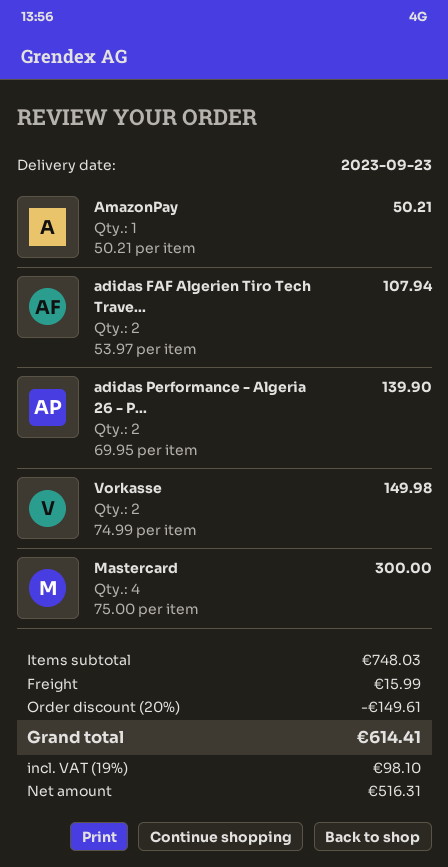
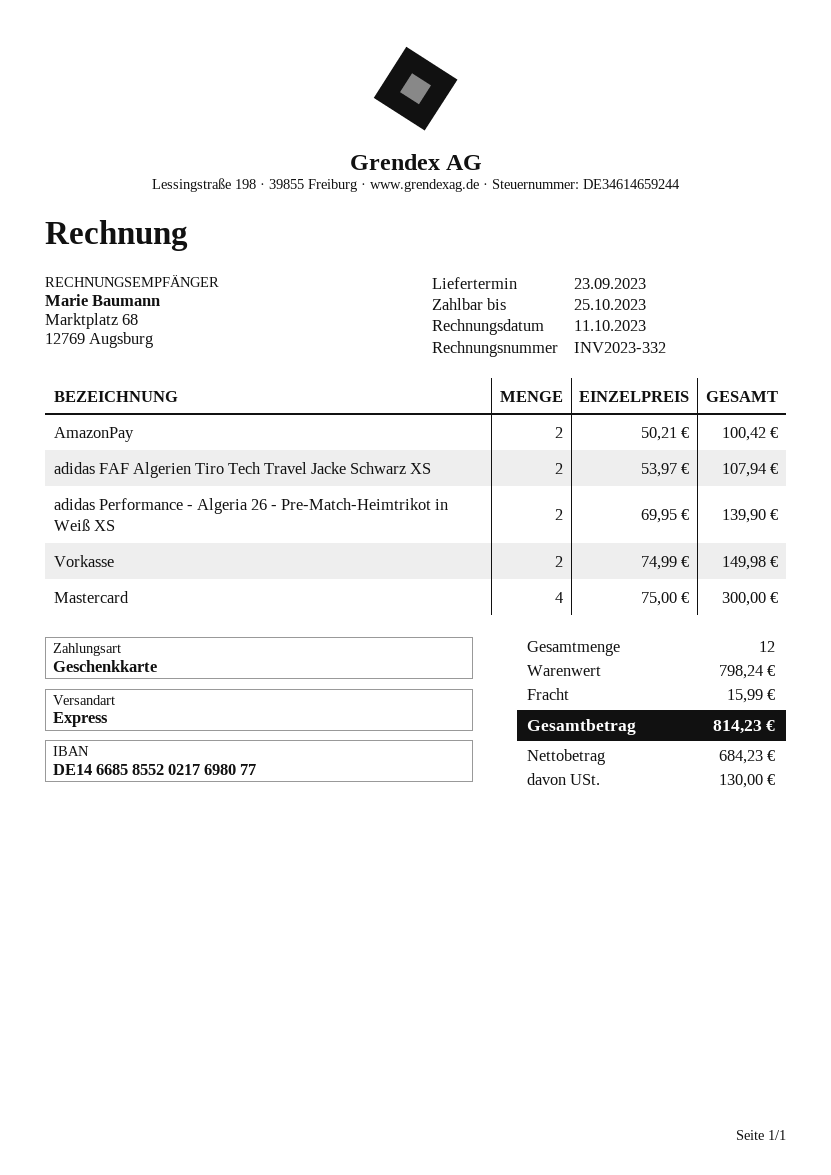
AmazonPay: 1 x 50.21 = 50.21 -> 2 x 50.21 = 100.42
subtotal: 748.03 -> 798.24
discount: 20% = 149.61 -> none
net: 516.31 -> 684.23
tax: 98.10 -> 130.00
total: 614.41 -> 814.23

